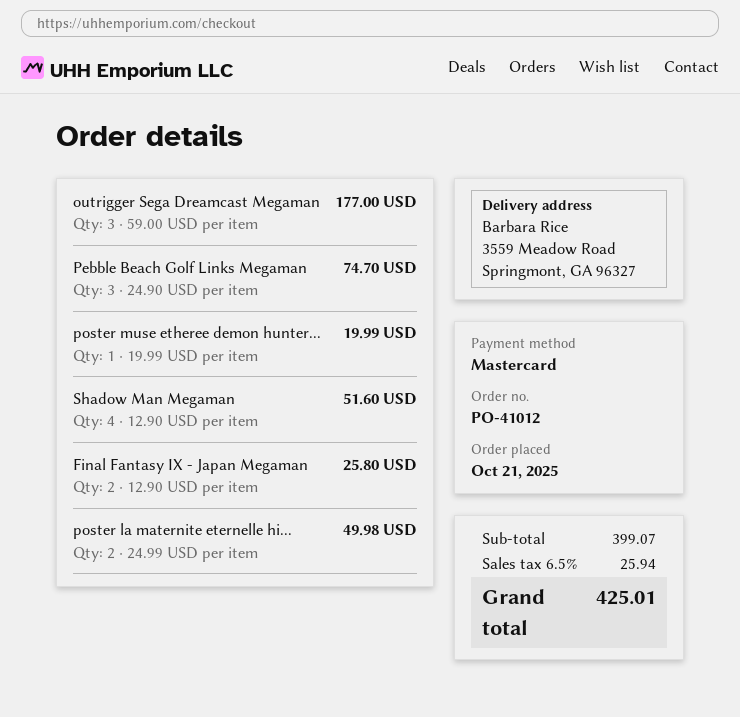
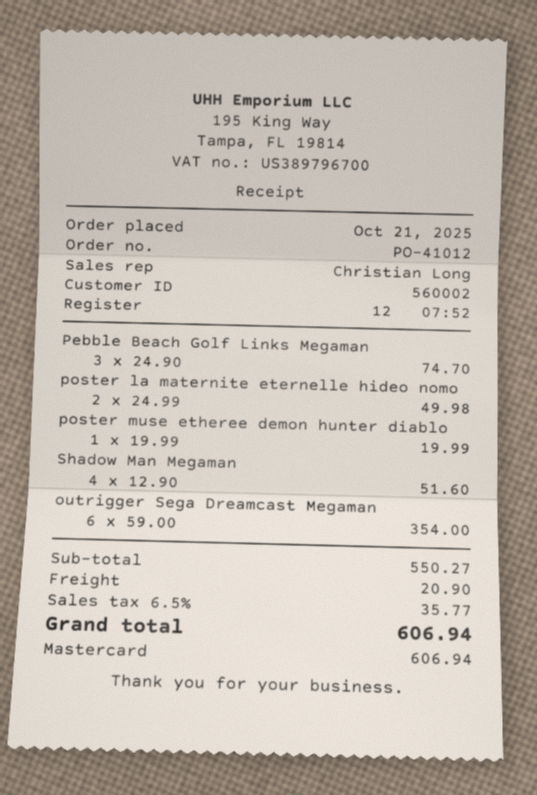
outrigger Sega Dreamcast Megaman: 3 x 59.00 = 177.00 -> 6 x 59.00 = 354.00
Final Fantasy IX - Japan Megaman: 2 x 12.90 = 25.80 -> none
subtotal: 399.07 -> 550.27
shipping: none -> 20.90
tax: 6.5% = 25.94 -> 6.5% = 35.77
total: 425.01 -> 606.94

